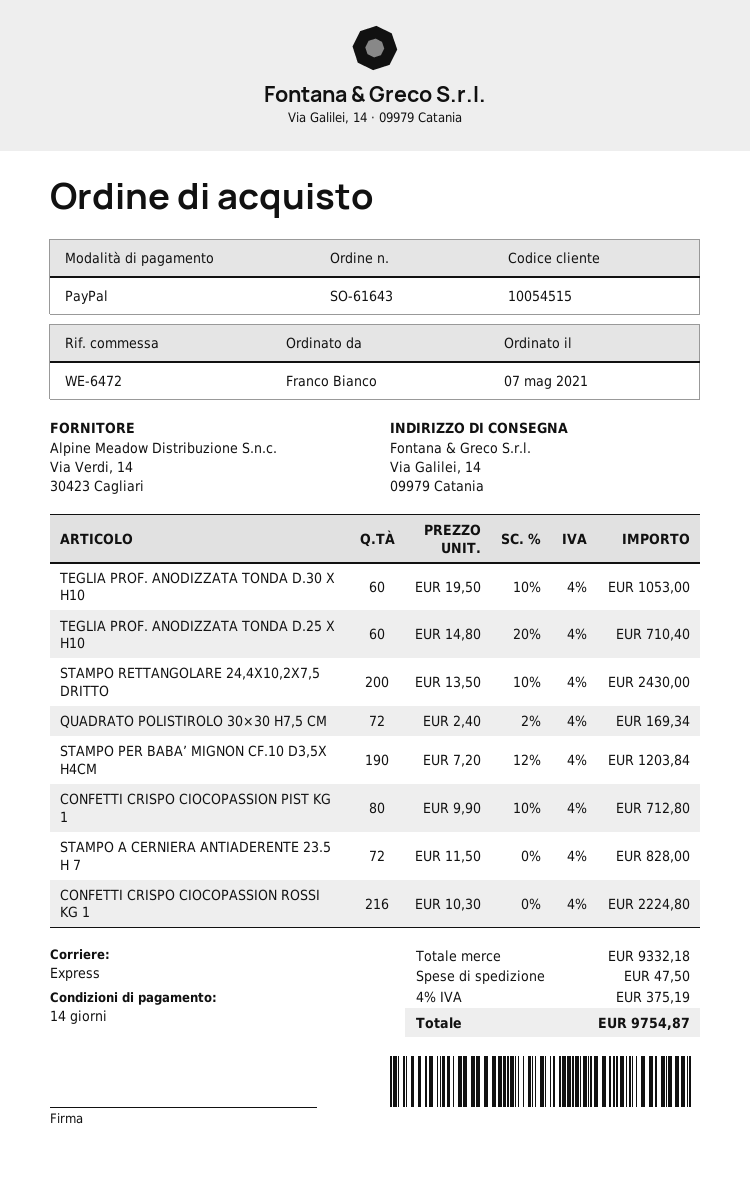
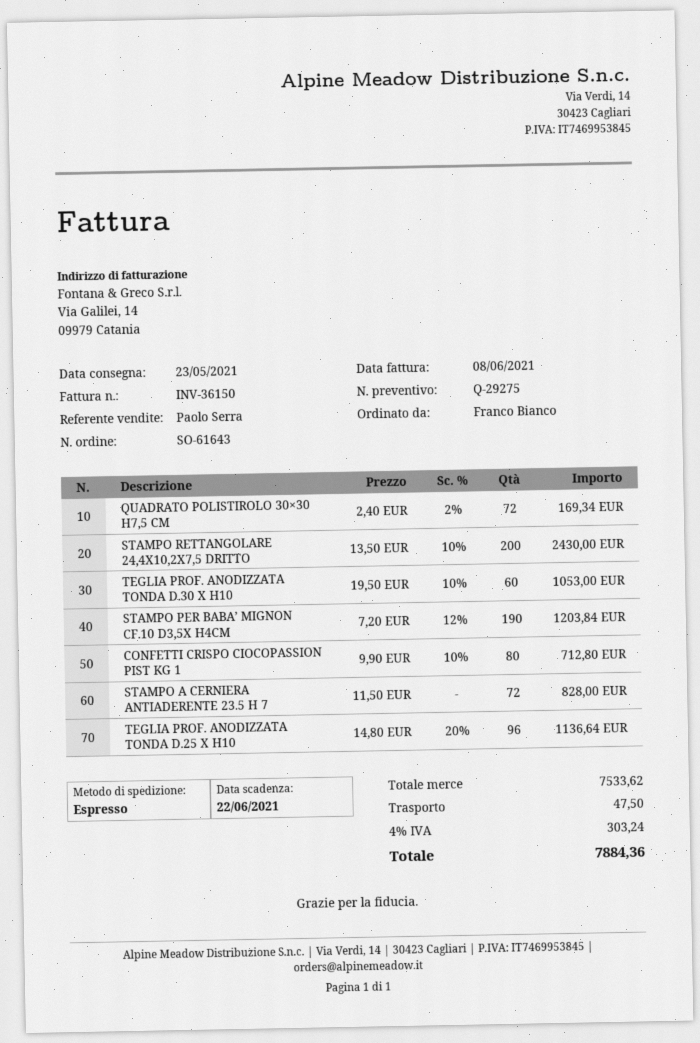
TEGLIA PROF. ANODIZZATA TONDA D.25 X H10: 60 x 14.80 - 20% = 710.40 -> 96 x 14.80 - 20% = 1136.64
CONFETTI CRISPO CIOCOPASSION ROSSI KG 1: 216 x 10.30 = 2224.80 -> none
subtotal: 9332.18 -> 7533.62
tax: 4% = 375.19 -> 4% = 303.24
total: 9754.87 -> 7884.36

